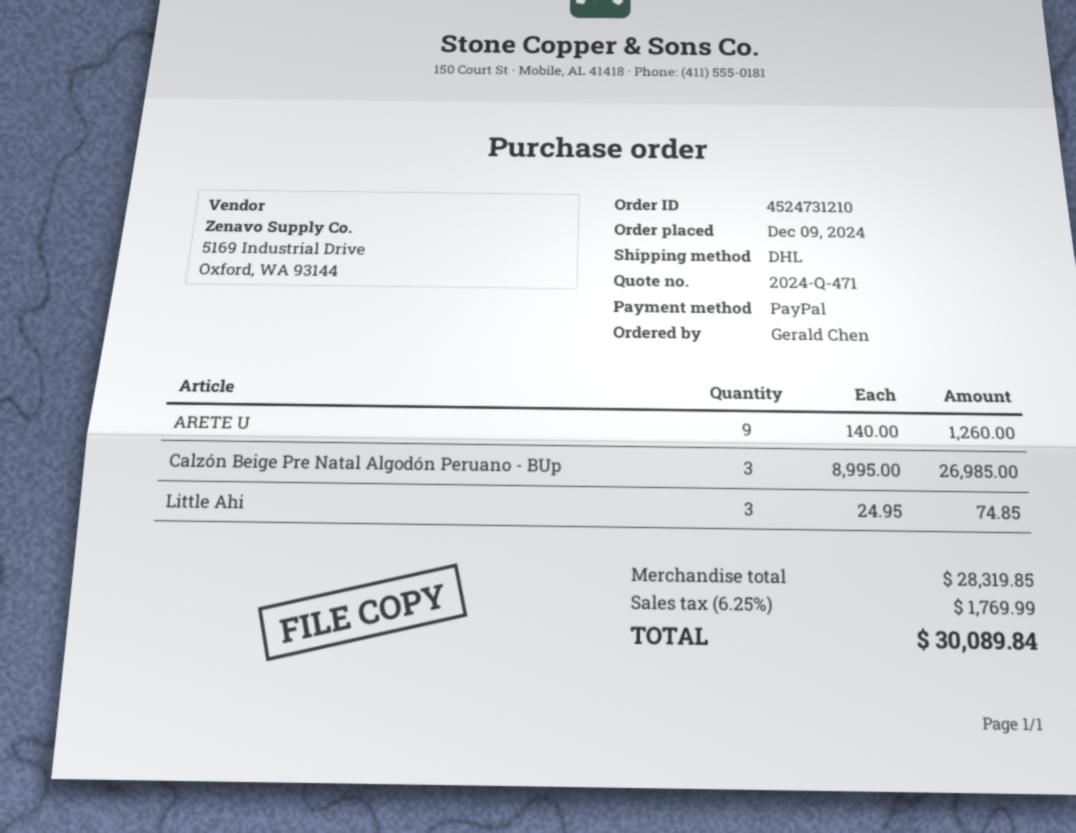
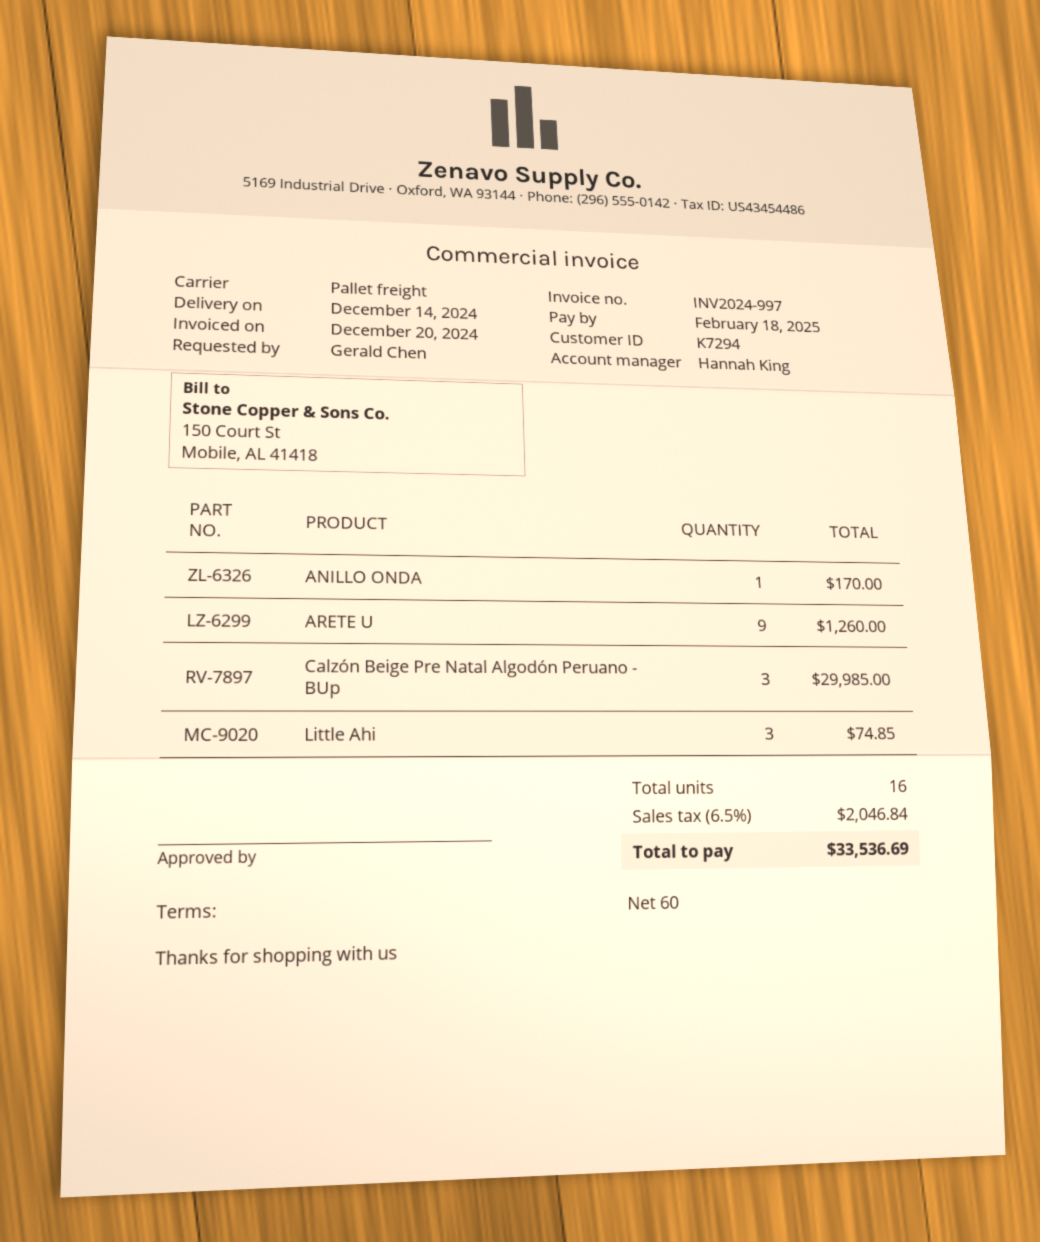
shipping method: DHL -> pallet freight
Calzón Beige Pre Natal Algodón Peruano - BUp: 3 for 26985.00 -> 3 for 29985.00
ANILLO ONDA: none -> 1 for 170.00
tax: 6.25% = 1769.99 -> 6.5% = 2046.84
total: 30089.84 -> 33536.69

